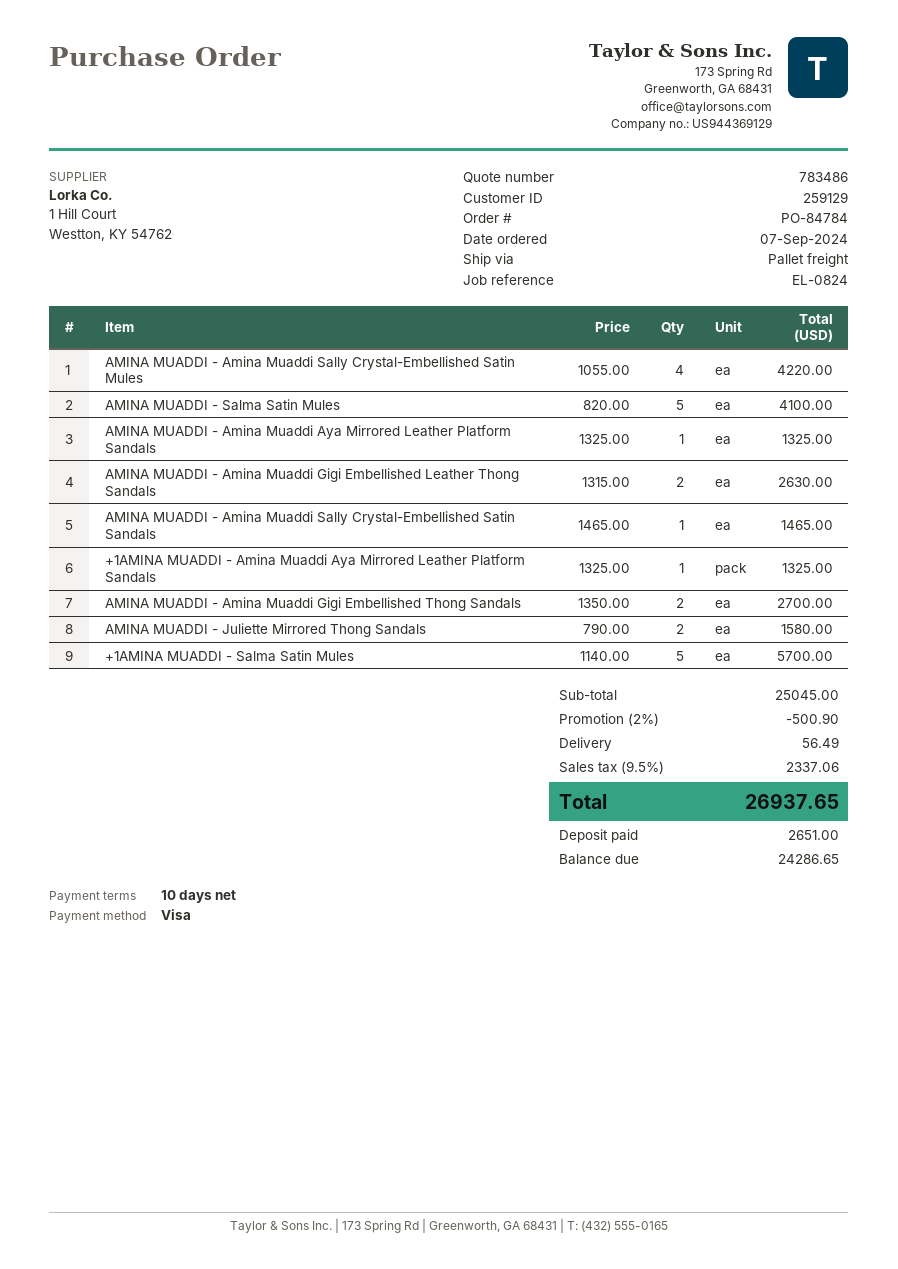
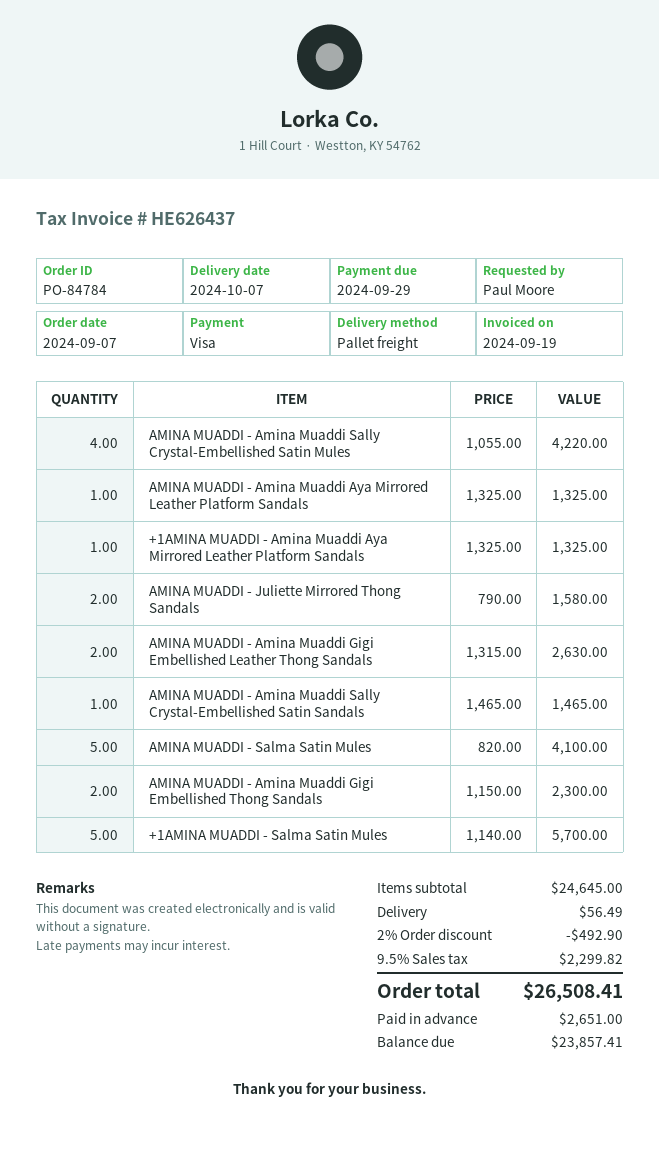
AMINA MUADDI - Amina Muaddi Gigi Embellished Thong Sandals: 2 x 1350.00 = 2700.00 -> 2 x 1150.00 = 2300.00
subtotal: 25045.00 -> 24645.00
discount: 2% = 500.90 -> 2% = 492.90
tax: 9.5% = 2337.06 -> 9.5% = 2299.82
total: 26937.65 -> 26508.41
balance: 24286.65 -> 23857.41

